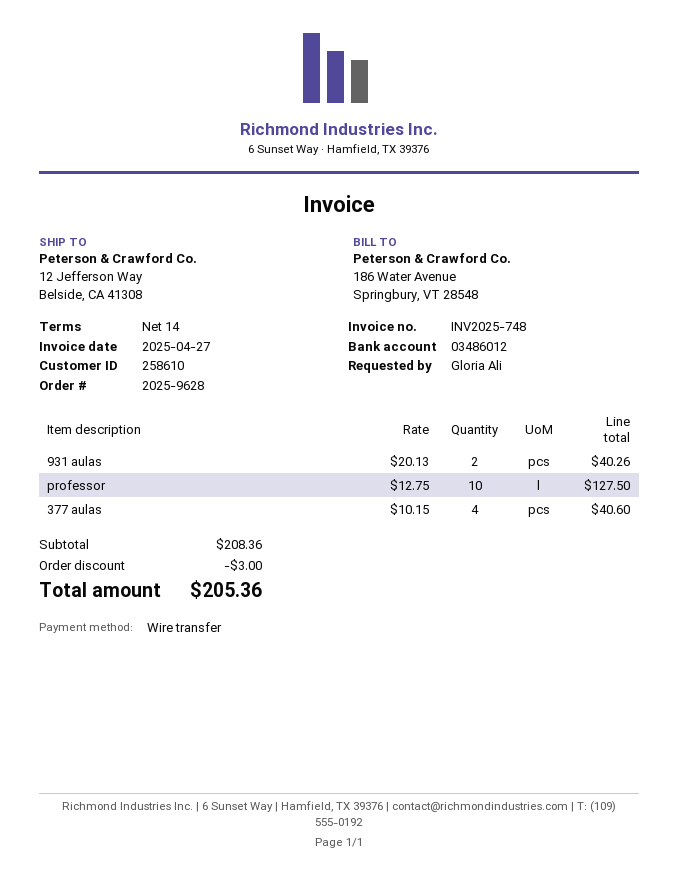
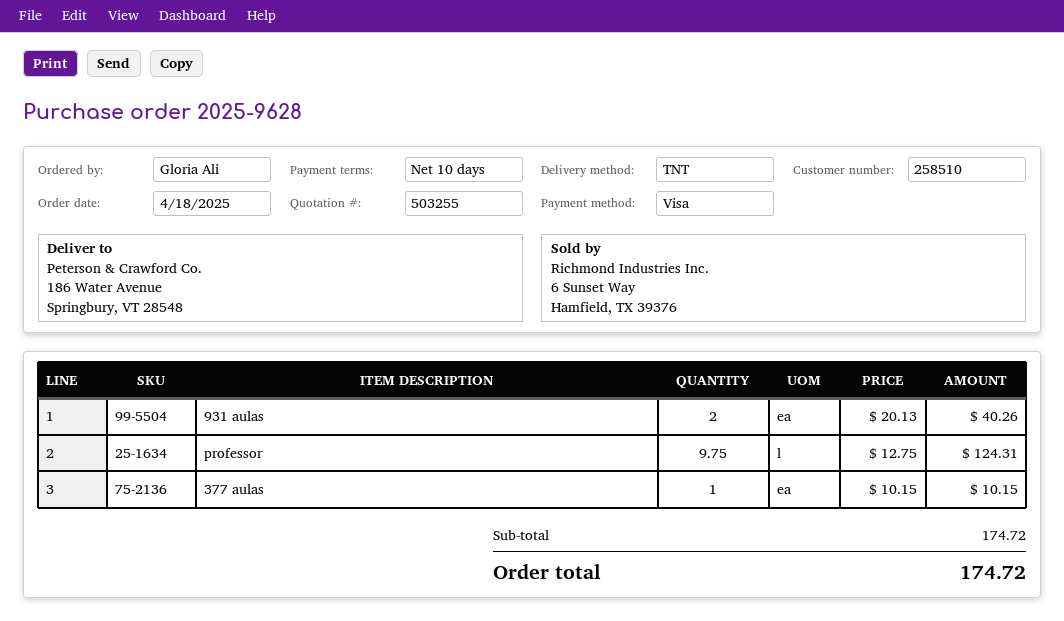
payment terms: 14 days -> 10 days
customer number: 258610 -> 258510
payment method: bank transfer -> Visa
ship to: 12 Jefferson Way, Belside, CA 41308 -> 186 Water Avenue, Springbury, VT 28548
professor: 10 x 12.75 = 127.50 -> 9.75 x 12.75 = 124.31
377 aulas: 4 x 10.15 = 40.60 -> 1 x 10.15 = 10.15
subtotal: 208.36 -> 174.72
discount: 3.00 -> none
total: 205.36 -> 174.72

